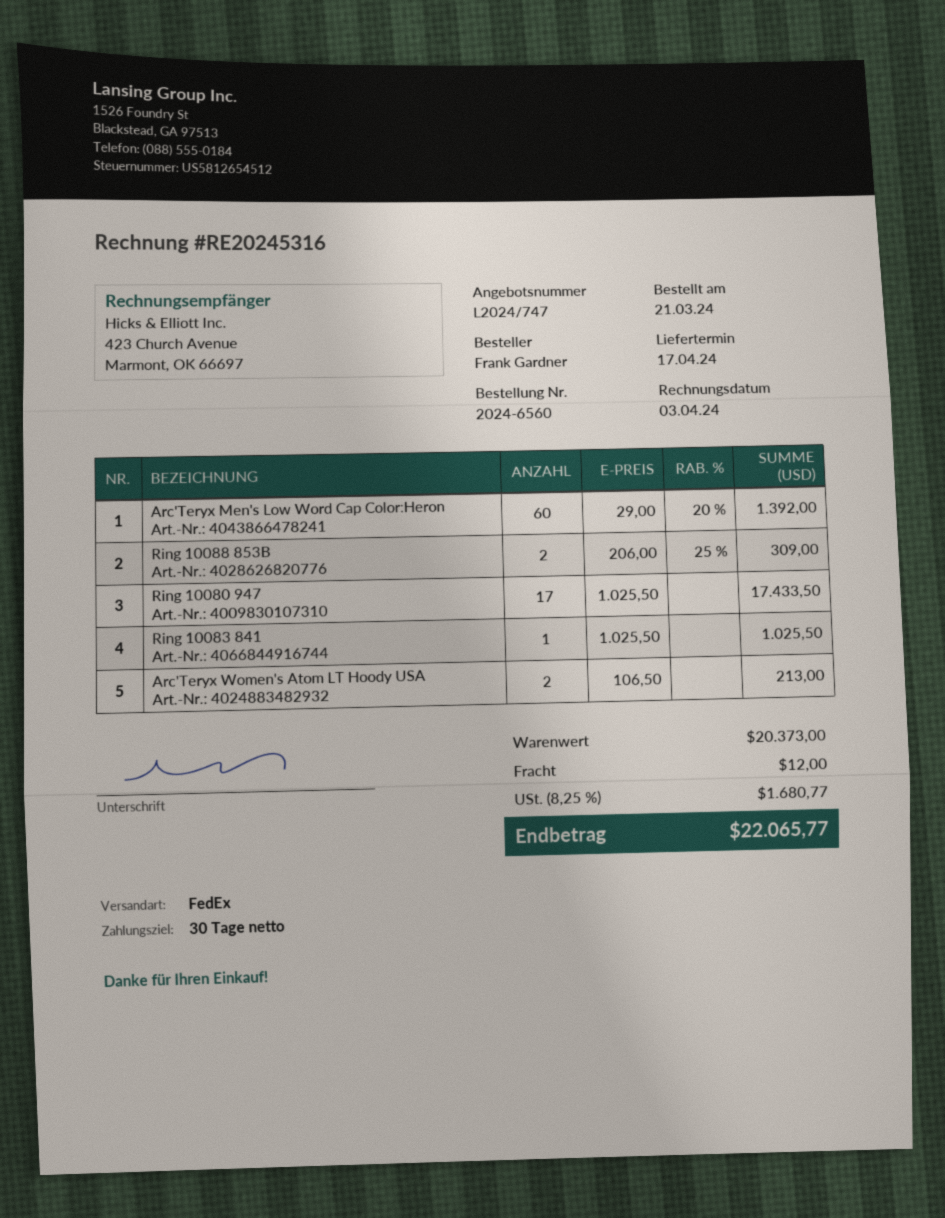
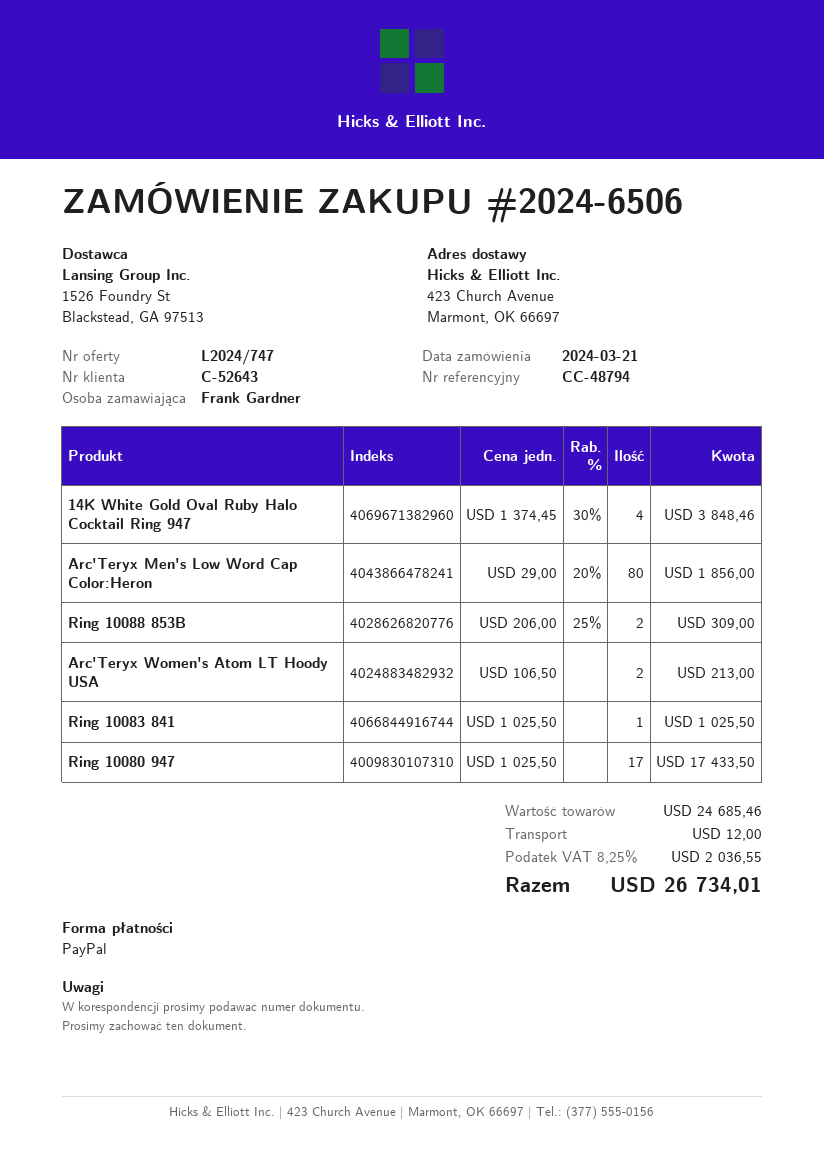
order number: 2024-6560 -> 2024-6506
Arc'Teryx Men's Low Word Cap Color:Heron: 60 x 29.00 - 20% = 1392.00 -> 80 x 29.00 - 20% = 1856.00
14K White Gold Oval Ruby Halo Cocktail Ring 947: none -> 4 x 1374.45 - 30% = 3848.46
subtotal: 20373.00 -> 24685.46
tax: 8.25% = 1680.77 -> 8.25% = 2036.55
total: 22065.77 -> 26734.01

